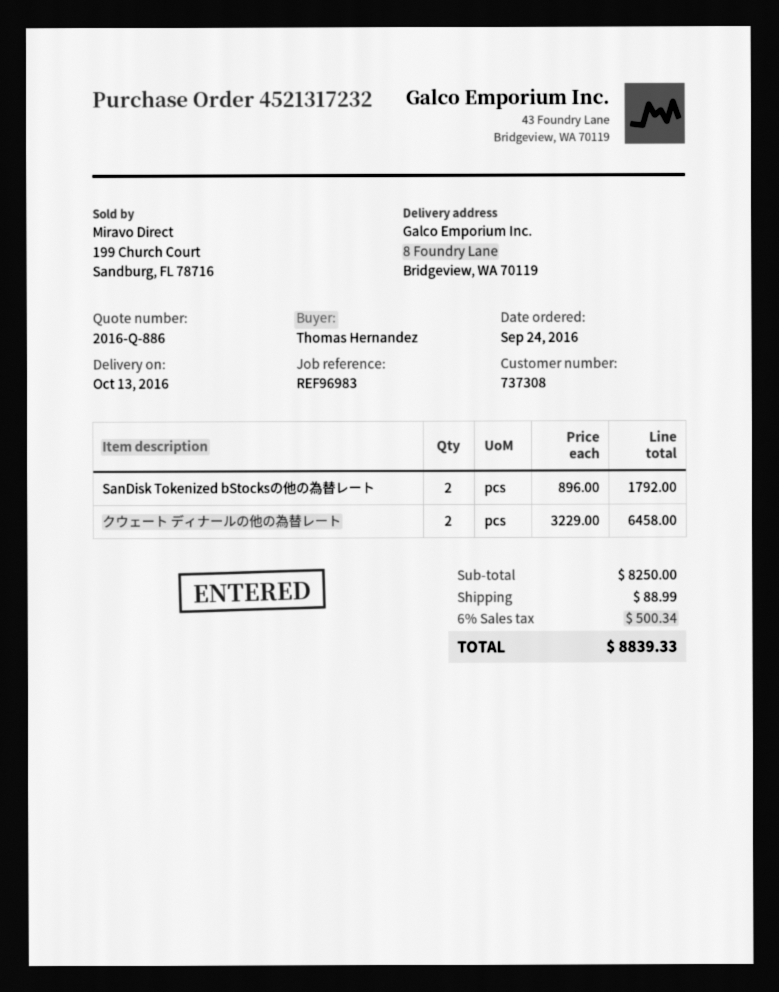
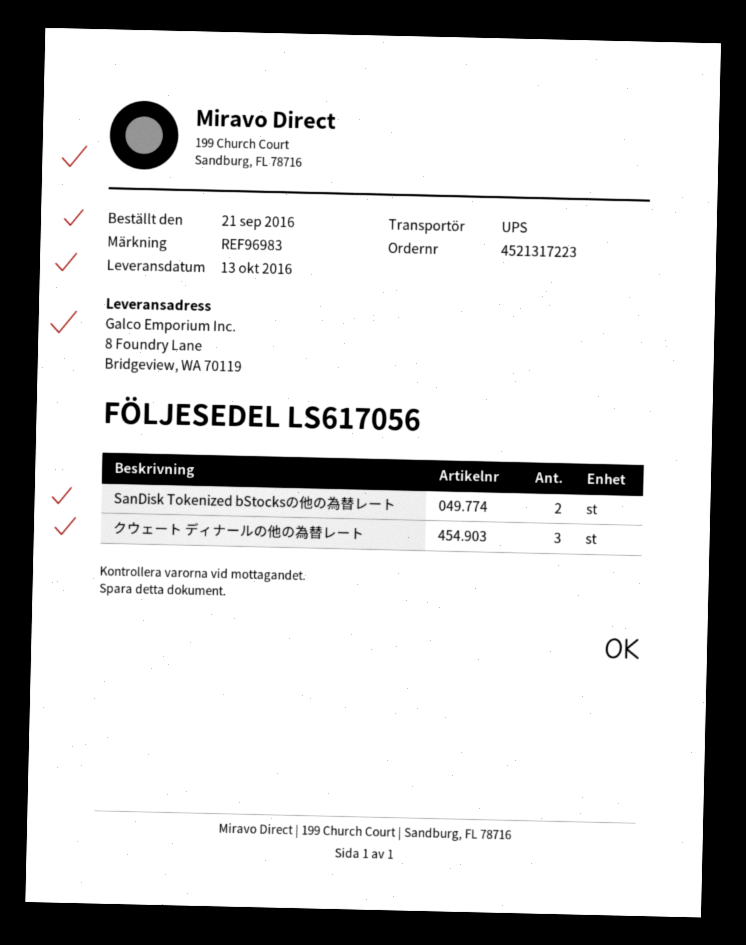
order number: 4521317232 -> 4521317223
order date: 2016-09-24 -> 2016-09-21
クウェート ディナールの他の為替レート: 2 -> 3

